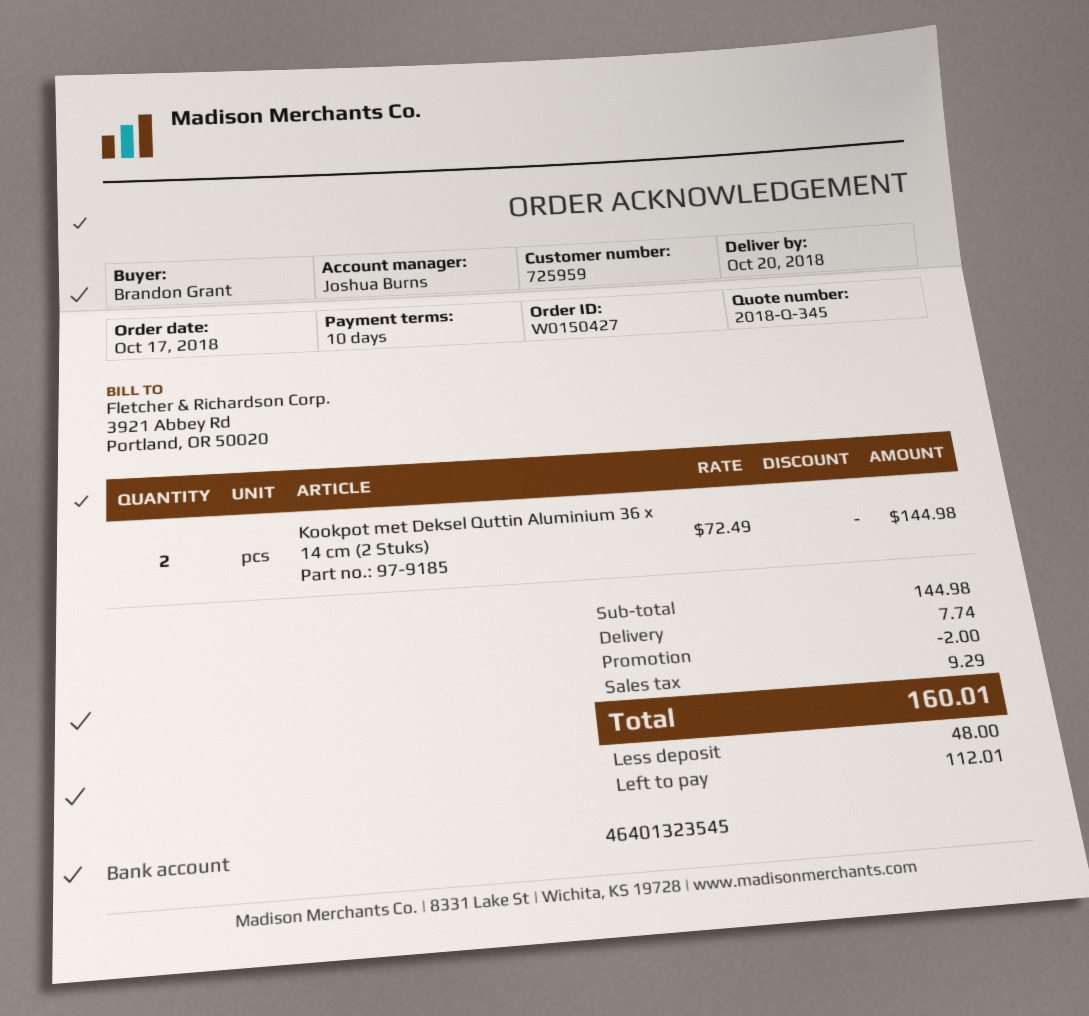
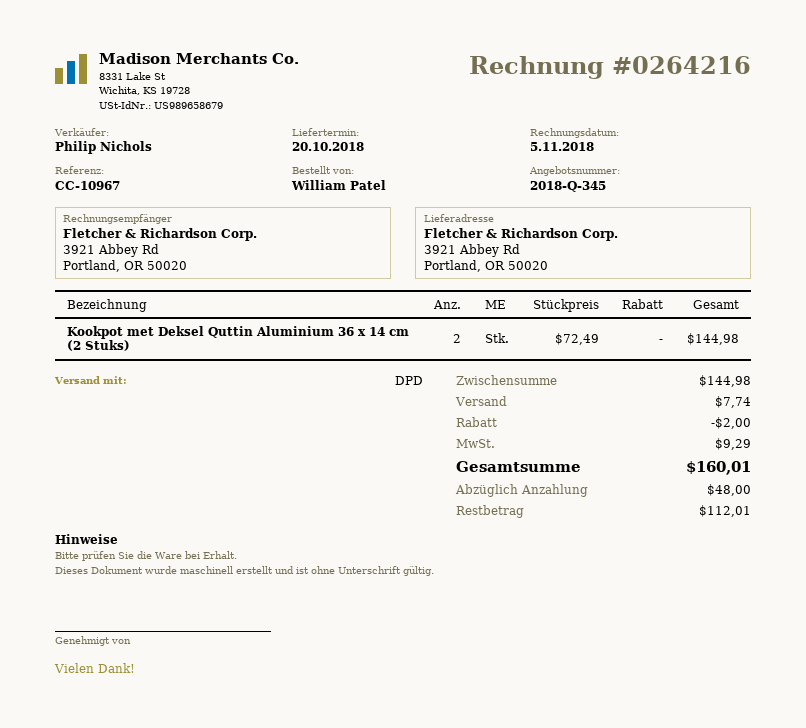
ordered by: Brandon Grant -> William Patel
sales rep: Joshua Burns -> Philip Nichols

